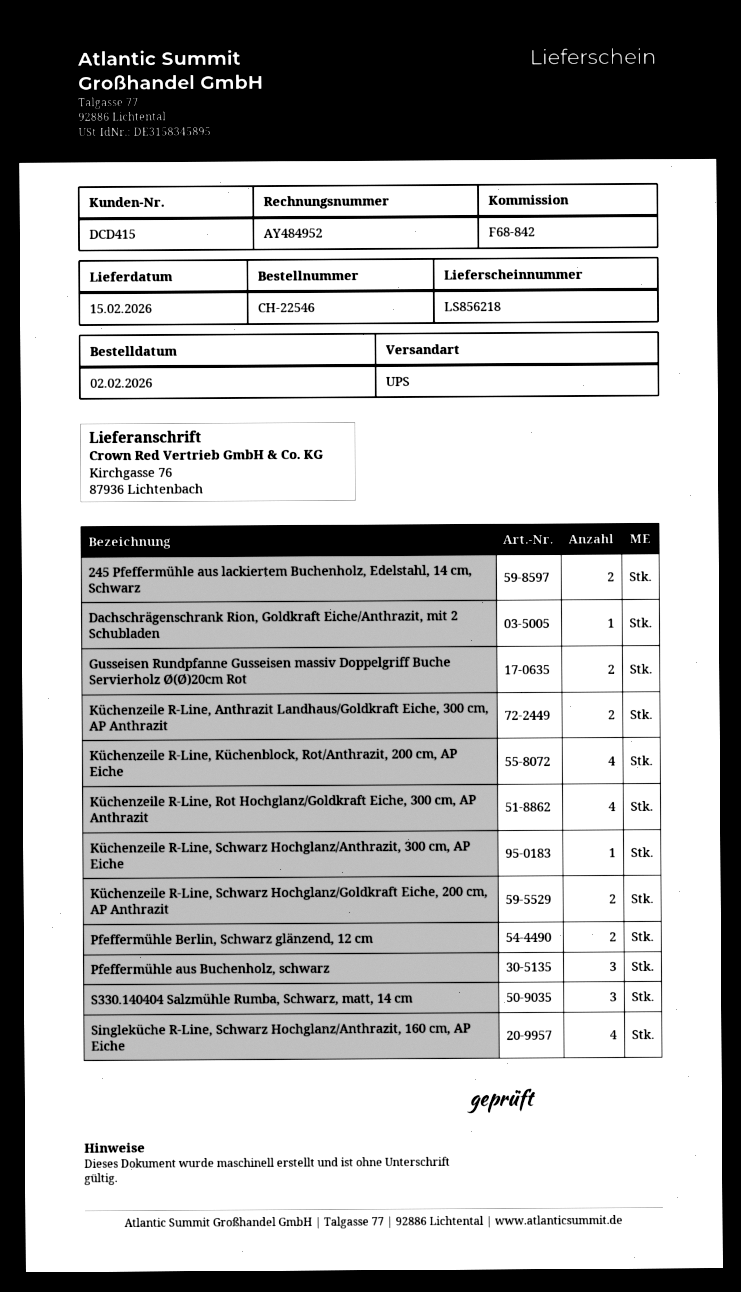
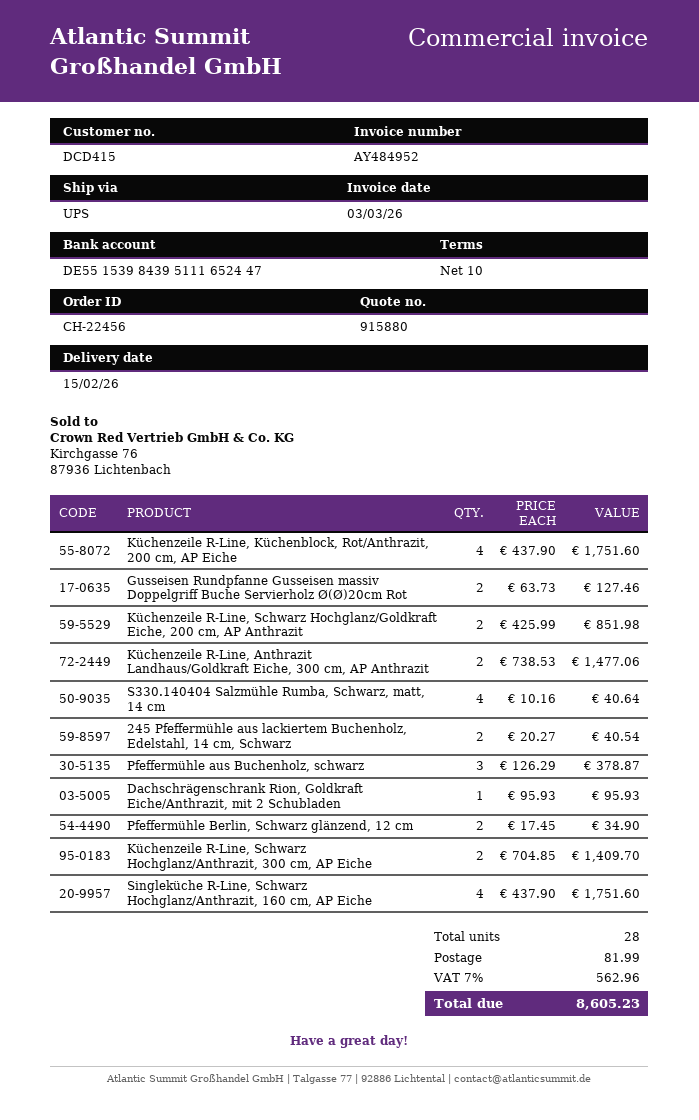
order number: CH-22546 -> CH-22456
Küchenzeile R-Line, Rot Hochglanz/Goldkraft Eiche, 300 cm, AP Anthrazit: 4 -> none
Küchenzeile R-Line, Schwarz Hochglanz/Anthrazit, 300 cm, AP Eiche: 1 -> 2
S330.140404 Salzmühle Rumba, Schwarz, matt, 14 cm: 3 -> 4

